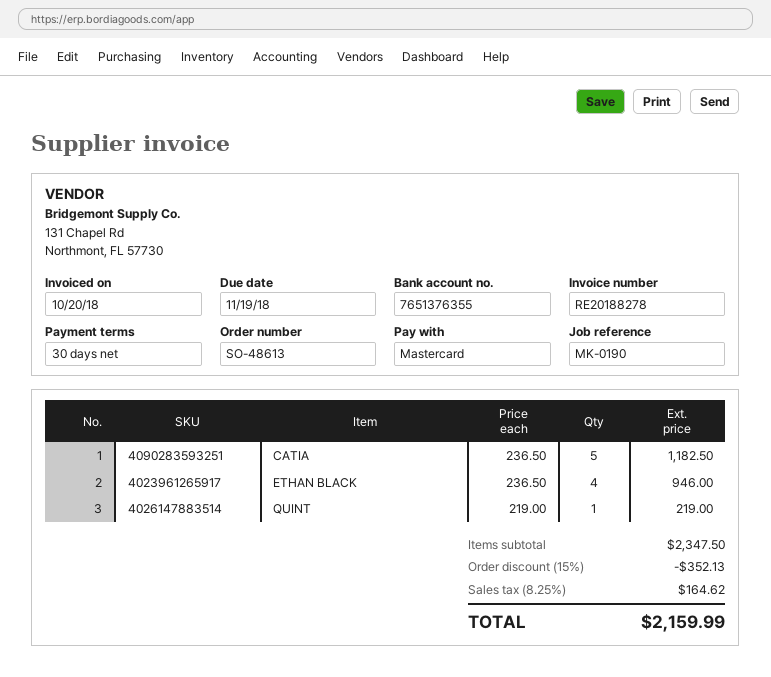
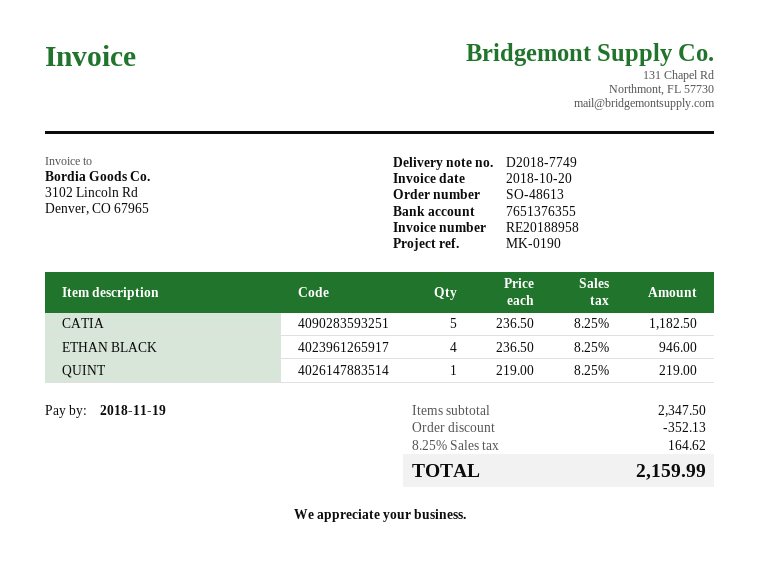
invoice number: RE20188278 -> RE20188958

